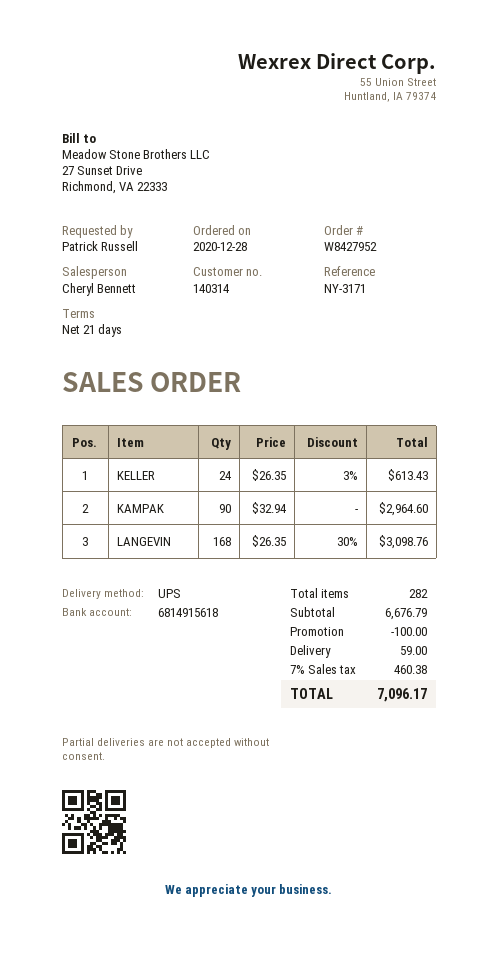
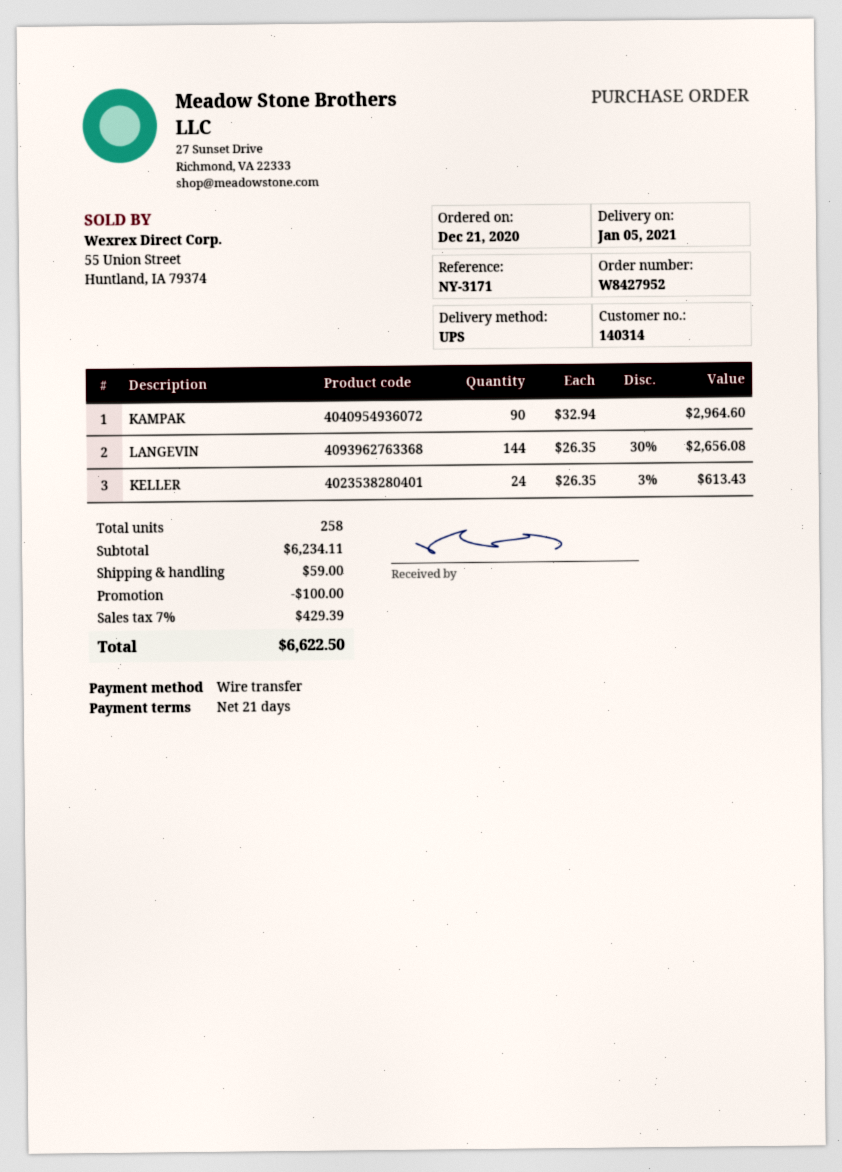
order date: 2020-12-28 -> 2020-12-21
LANGEVIN: 168 x 26.35 - 30% = 3098.76 -> 144 x 26.35 - 30% = 2656.08
total quantity: 282 -> 258
subtotal: 6676.79 -> 6234.11
tax: 7% = 460.38 -> 7% = 429.39
total: 7096.17 -> 6622.50

